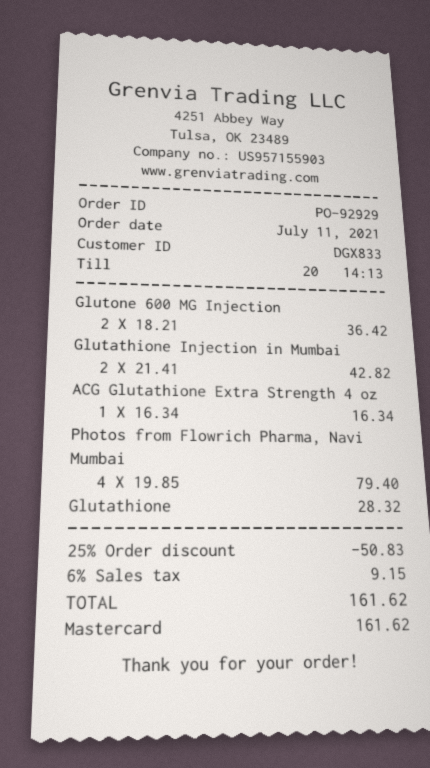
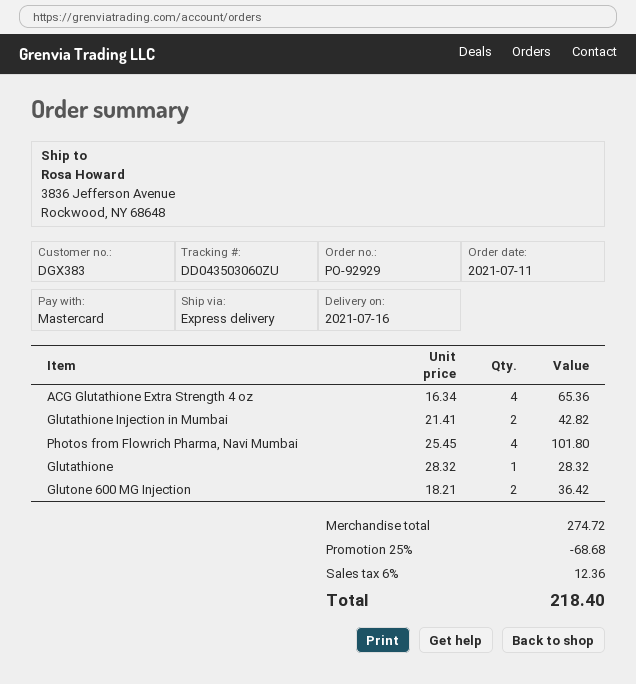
customer number: DGX833 -> DGX383
ACG Glutathione Extra Strength 4 oz: 1 x 16.34 = 16.34 -> 4 x 16.34 = 65.36
Photos from Flowrich Pharma, Navi Mumbai: 4 x 19.85 = 79.40 -> 4 x 25.45 = 101.80
discount: 25% = 50.83 -> 25% = 68.68
tax: 6% = 9.15 -> 6% = 12.36
total: 161.62 -> 218.40

